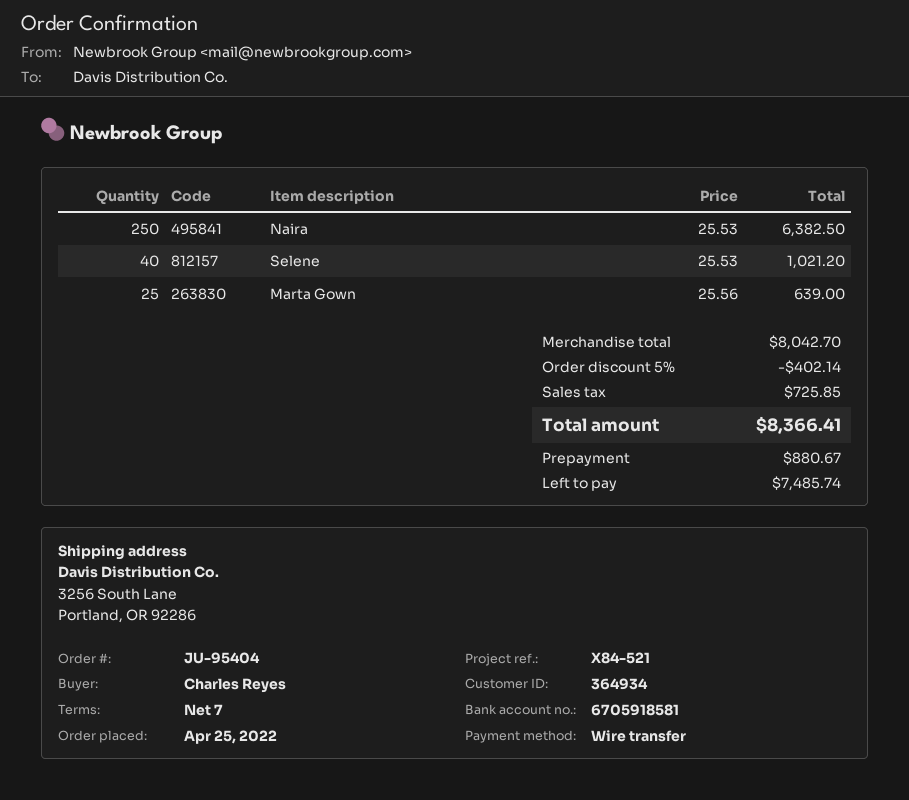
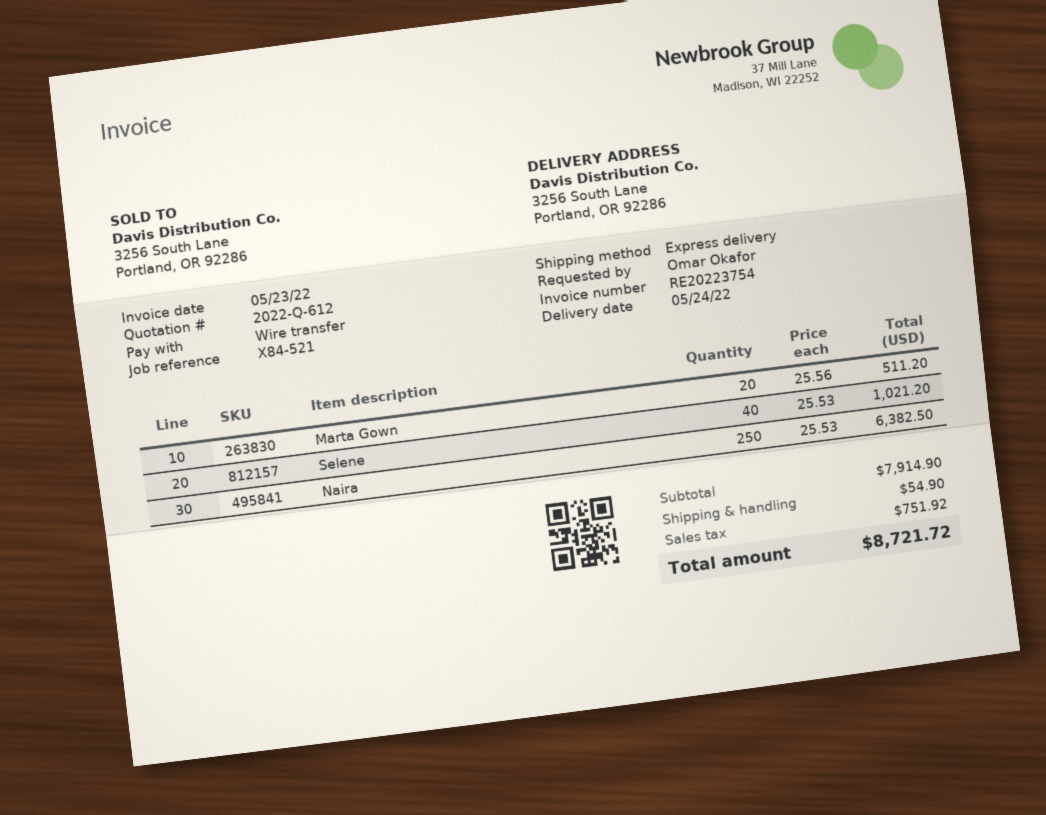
ordered by: Charles Reyes -> Omar Okafor
Marta Gown: 25 x 25.56 = 639.00 -> 20 x 25.56 = 511.20
subtotal: 8042.70 -> 7914.90
discount: 5% = 402.14 -> none
shipping: none -> 54.90
tax: 725.85 -> 751.92
total: 8366.41 -> 8721.72

